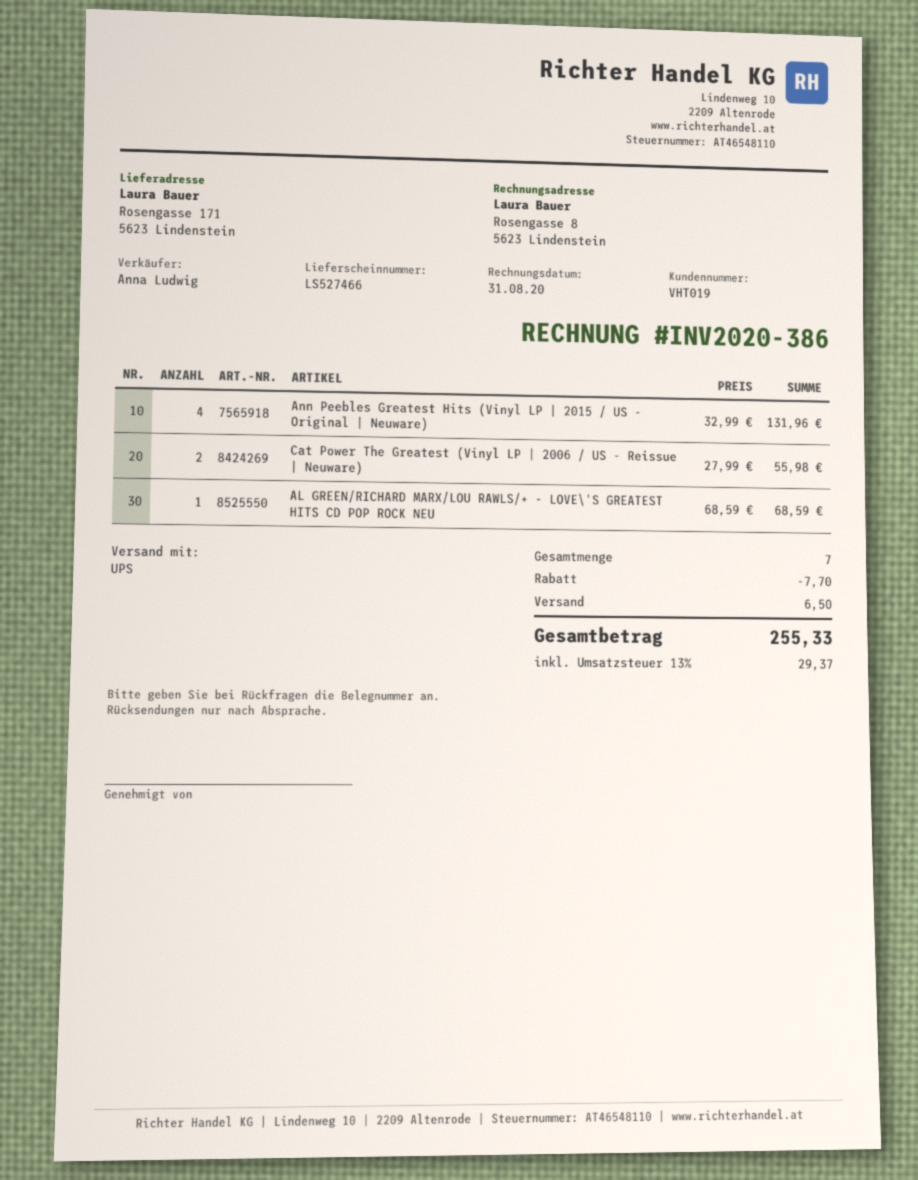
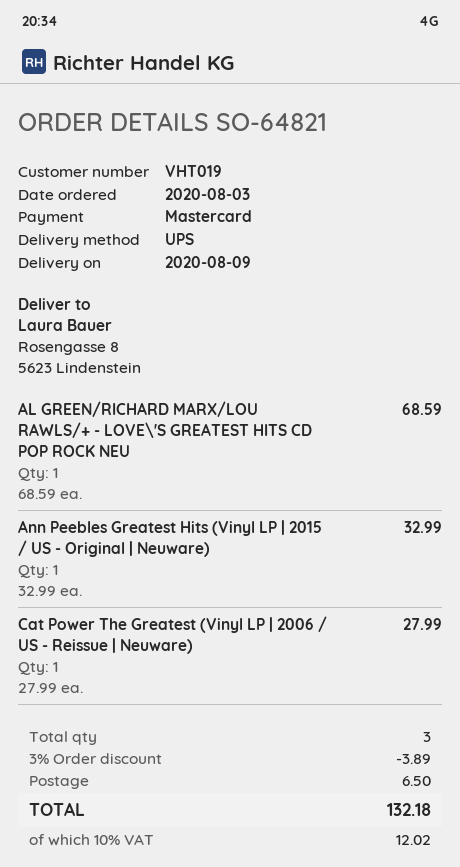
ship to: Rosengasse 171, 5623 Lindenstein -> Rosengasse 8, 5623 Lindenstein
Ann Peebles Greatest Hits (Vinyl LP | 2015 / US - Original | Neuware): 4 x 32.99 = 131.96 -> 1 x 32.99 = 32.99
Cat Power The Greatest (Vinyl LP | 2006 / US - Reissue | Neuware): 2 x 27.99 = 55.98 -> 1 x 27.99 = 27.99
total quantity: 7 -> 3
discount: 7.70 -> 3.89
tax: 13% = 29.37 -> 10% = 12.02
total: 255.33 -> 132.18

